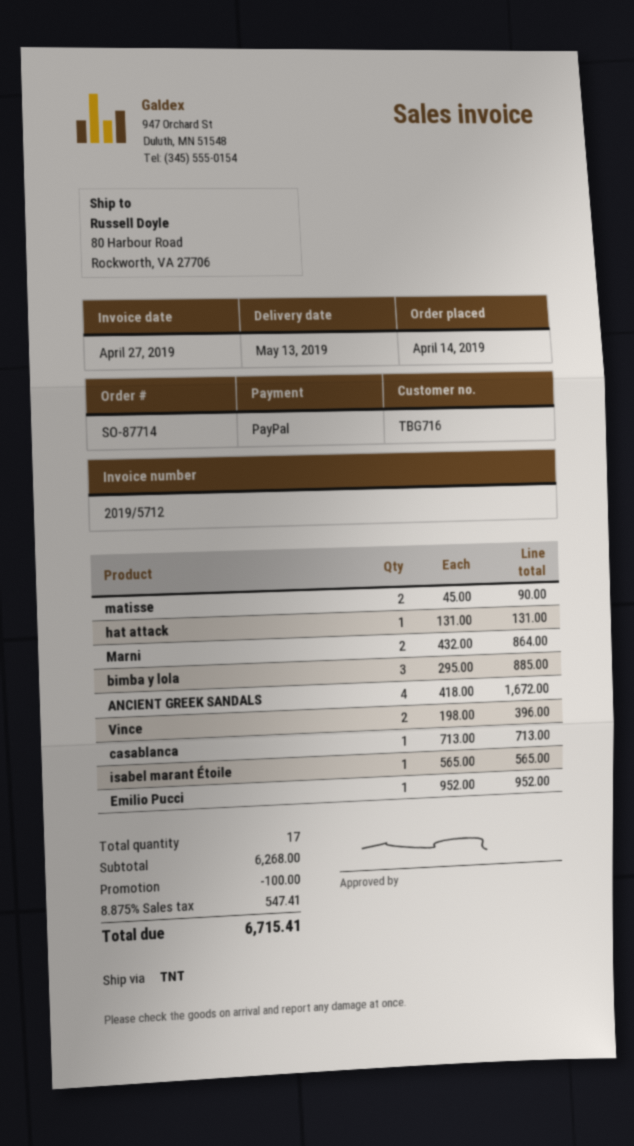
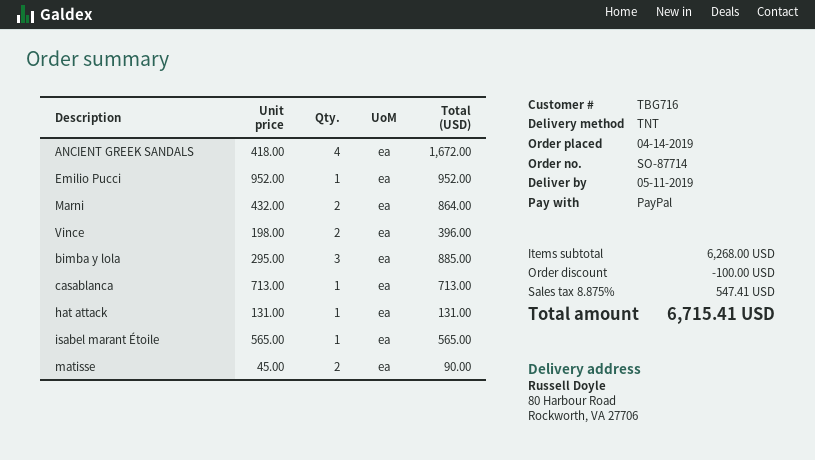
delivery date: 2019-05-13 -> 2019-05-11

